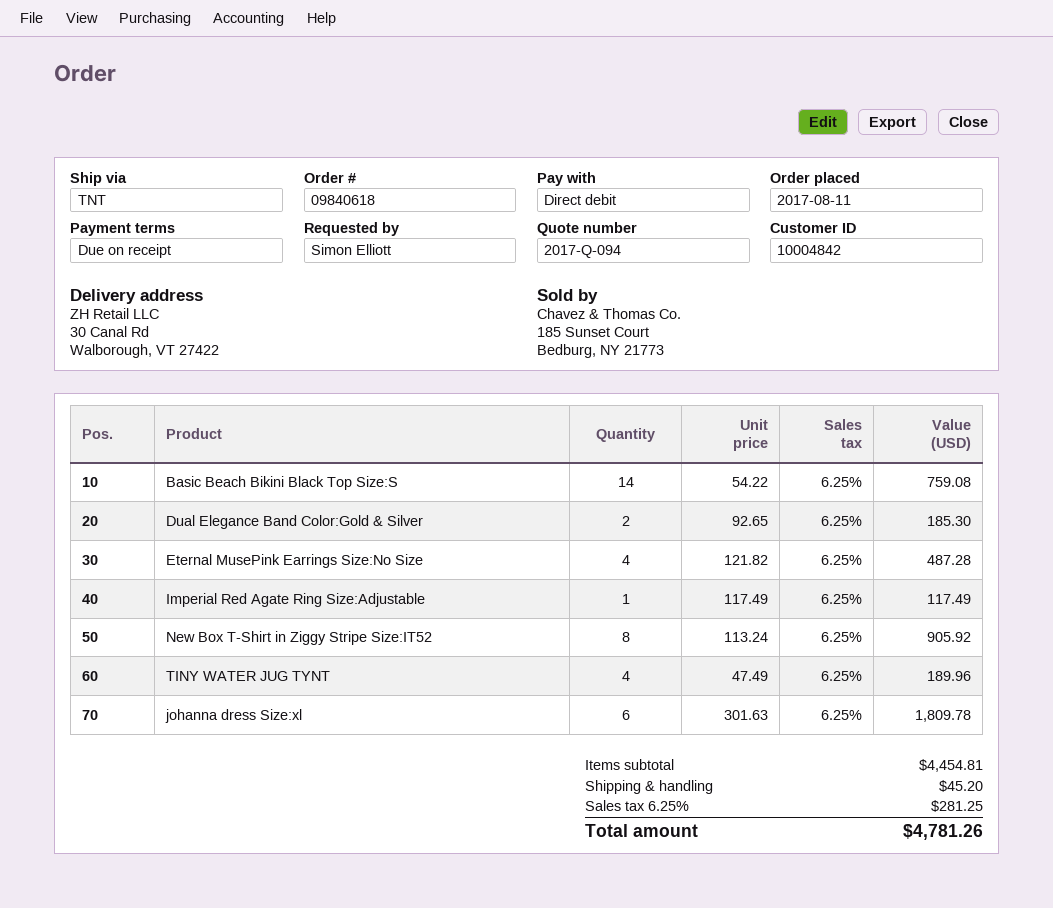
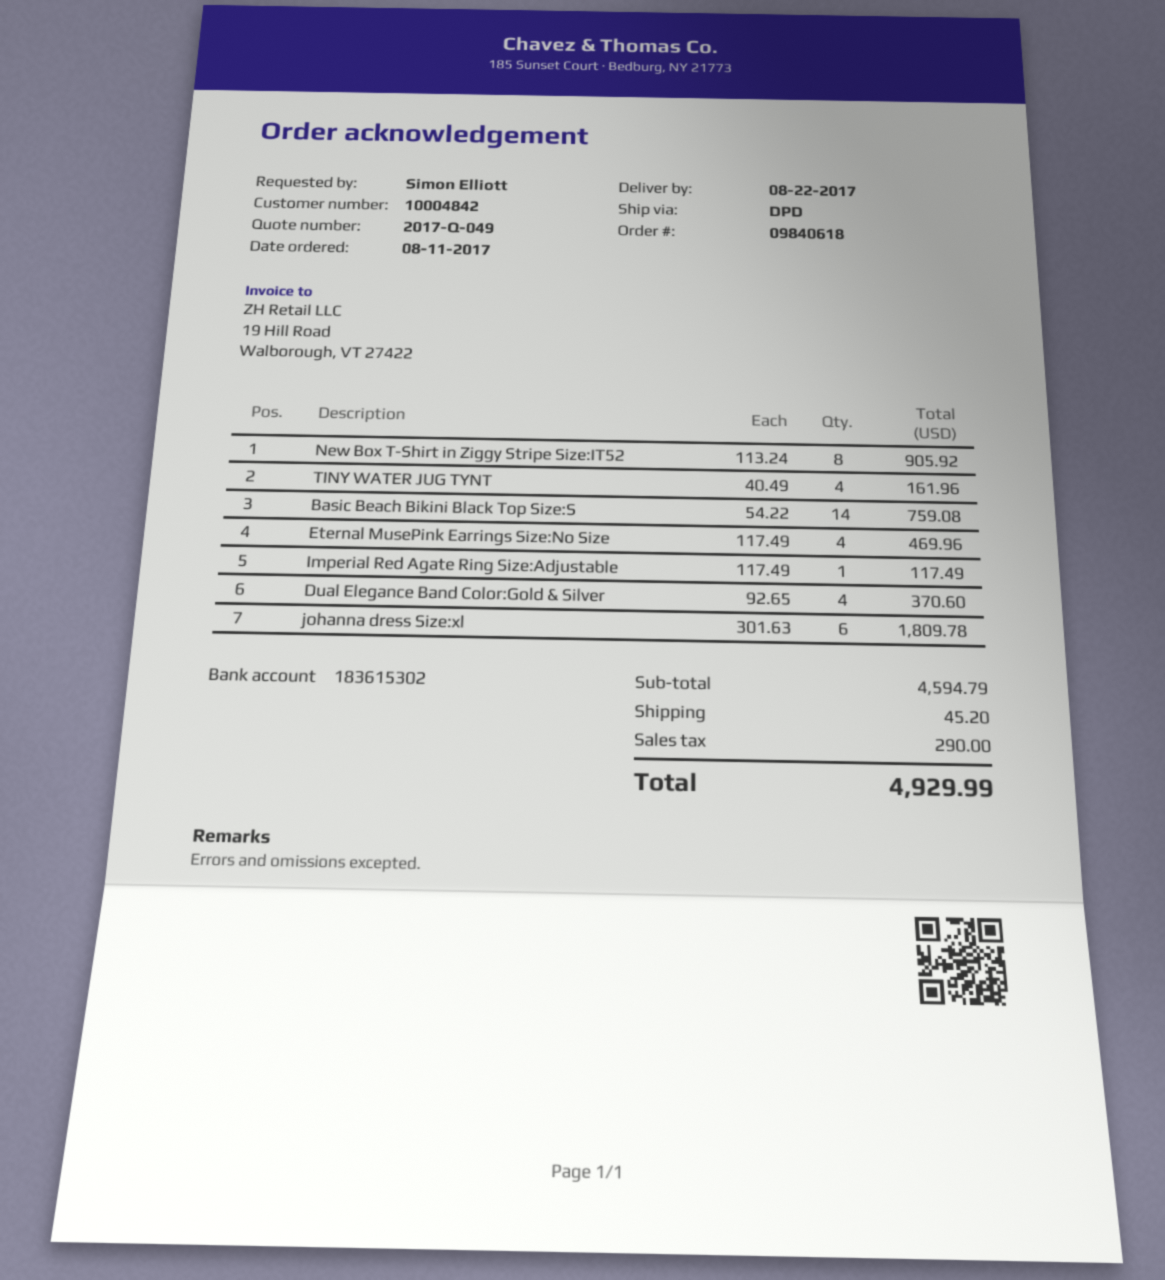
quote number: 2017-Q-094 -> 2017-Q-049
shipping method: TNT -> DPD
Dual Elegance Band Color:Gold & Silver: 2 x 92.65 = 185.30 -> 4 x 92.65 = 370.60
Eternal MusePink Earrings Size:No Size: 4 x 121.82 = 487.28 -> 4 x 117.49 = 469.96
TINY WATER JUG TYNT: 4 x 47.49 = 189.96 -> 4 x 40.49 = 161.96
subtotal: 4454.81 -> 4594.79
tax: 281.25 -> 290.00
total: 4781.26 -> 4929.99

